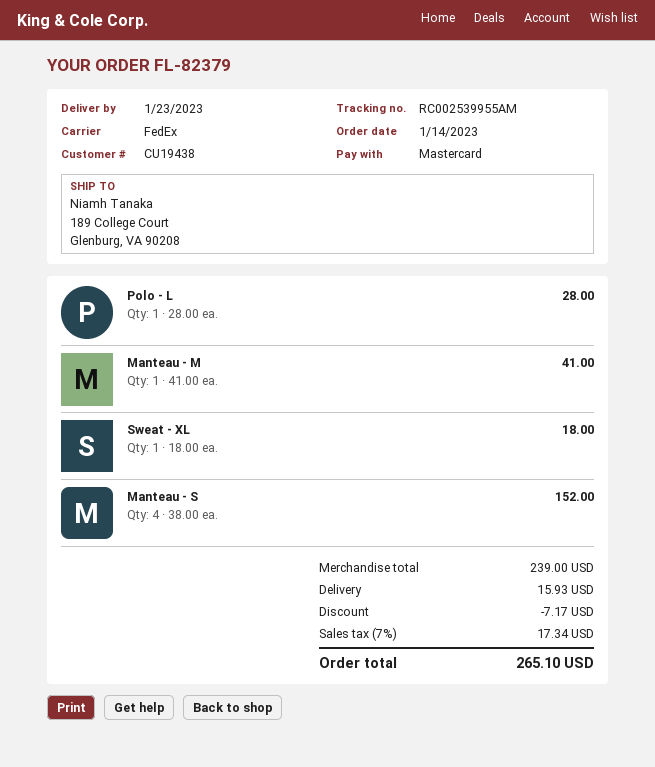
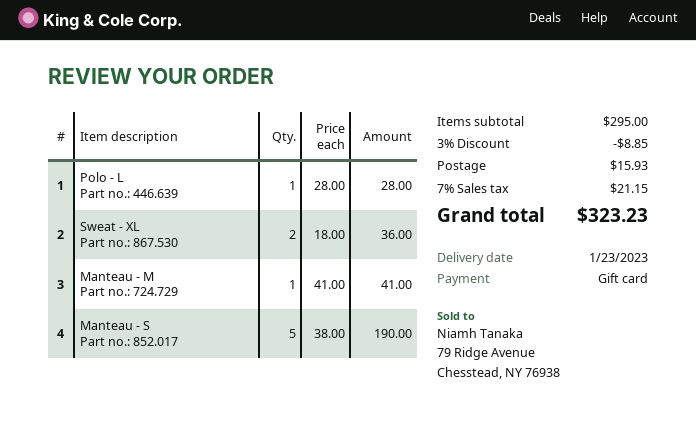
payment method: Mastercard -> gift card
Sweat - XL: 1 x 18.00 = 18.00 -> 2 x 18.00 = 36.00
Manteau - S: 4 x 38.00 = 152.00 -> 5 x 38.00 = 190.00
subtotal: 239.00 -> 295.00
discount: 7.17 -> 8.85
tax: 7% = 17.34 -> 7% = 21.15
total: 265.10 -> 323.23

